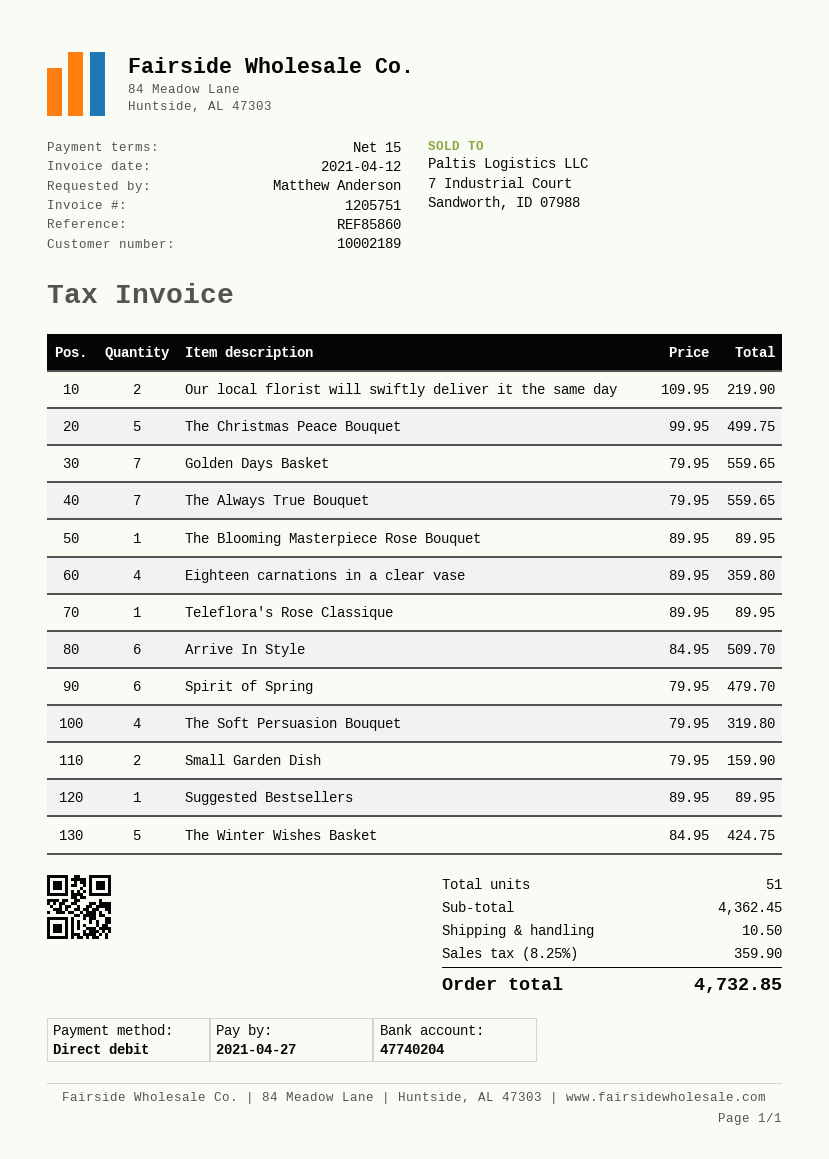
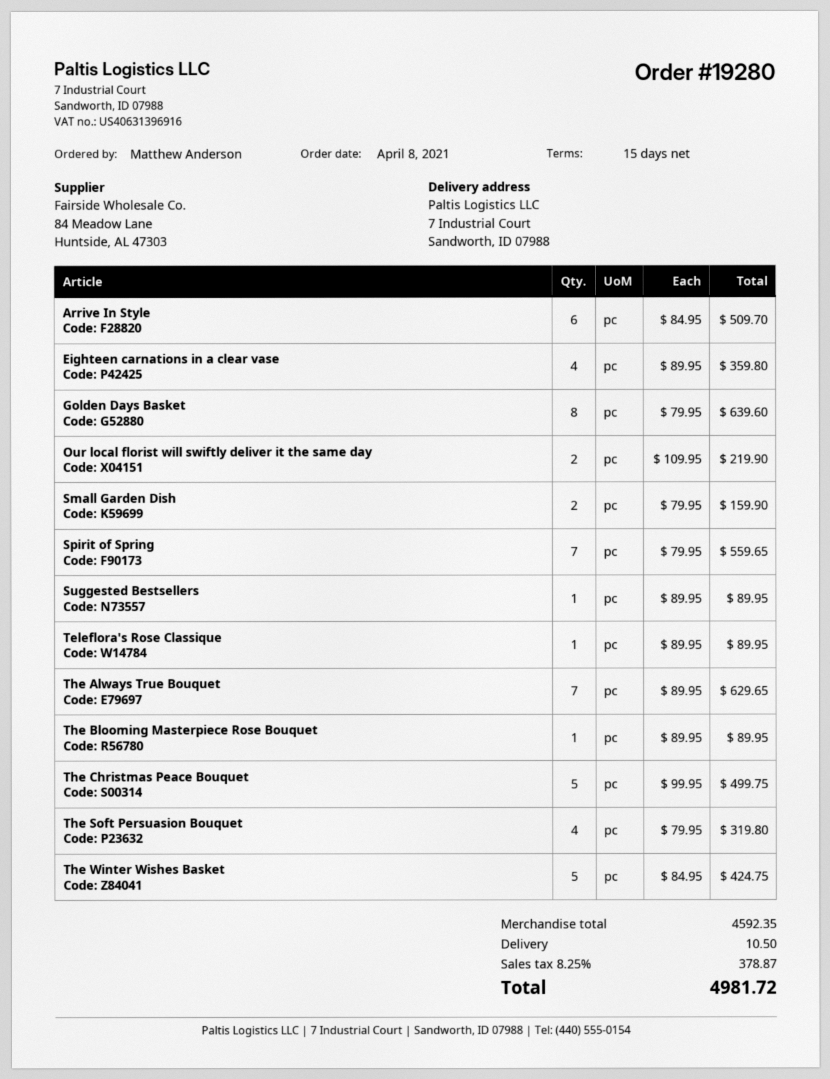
Golden Days Basket: 7 x 79.95 = 559.65 -> 8 x 79.95 = 639.60
The Always True Bouquet: 7 x 79.95 = 559.65 -> 7 x 89.95 = 629.65
Spirit of Spring: 6 x 79.95 = 479.70 -> 7 x 79.95 = 559.65
subtotal: 4362.45 -> 4592.35
tax: 8.25% = 359.90 -> 8.25% = 378.87
total: 4732.85 -> 4981.72

